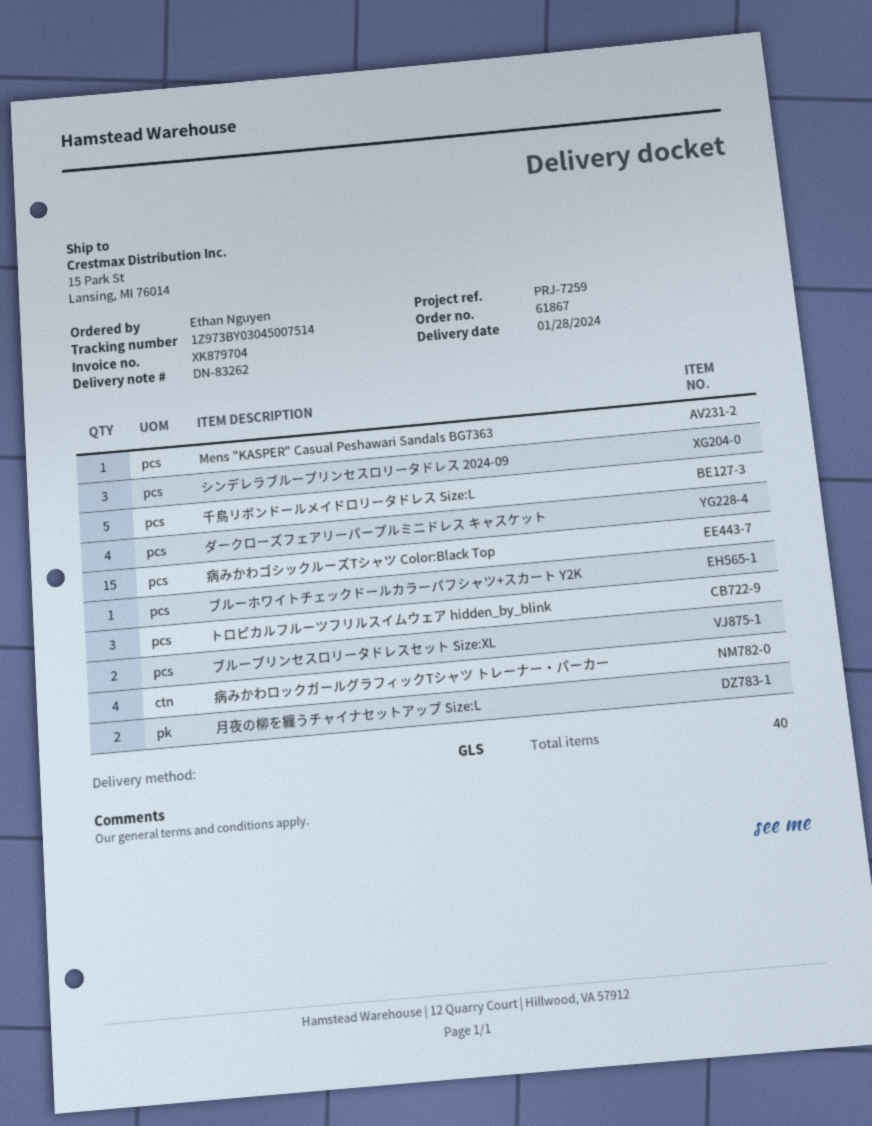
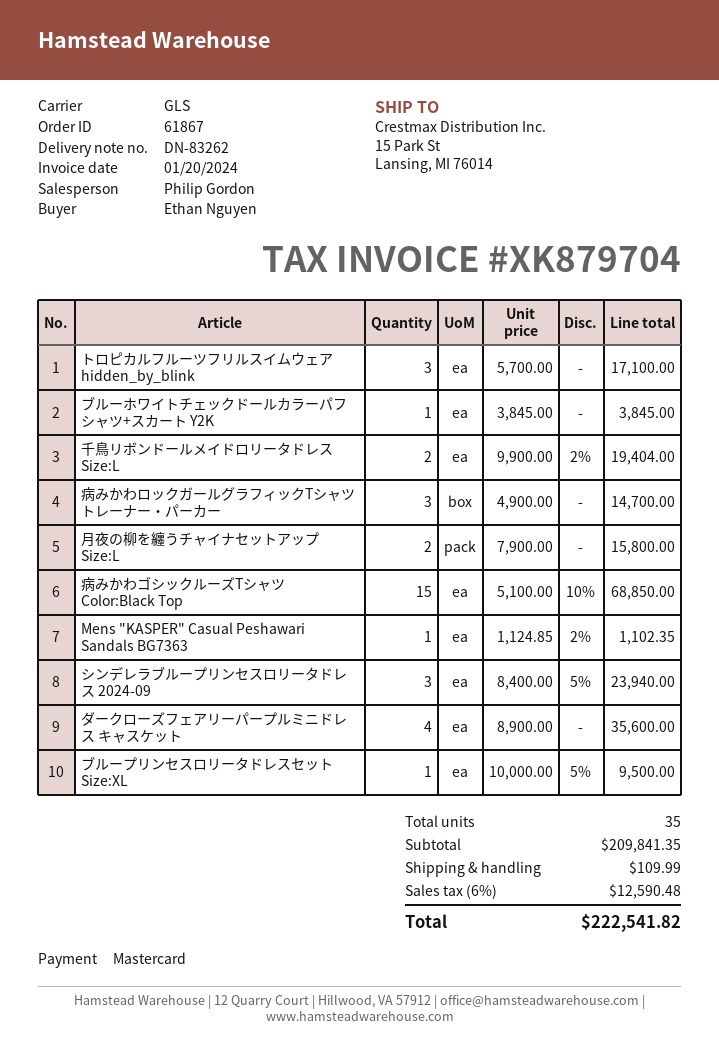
千鳥リボンドールメイドロリータドレス Size:L: 5 -> 2
ブループリンセスロリータドレスセット Size:XL: 2 -> 1
病みかわロックガールグラフィックTシャツ トレーナー・パーカー: 4 -> 3
total quantity: 40 -> 35

